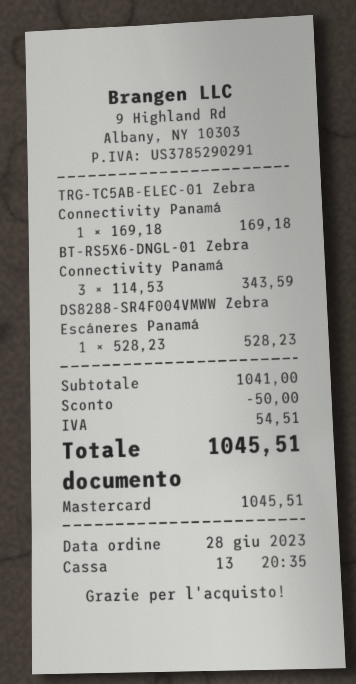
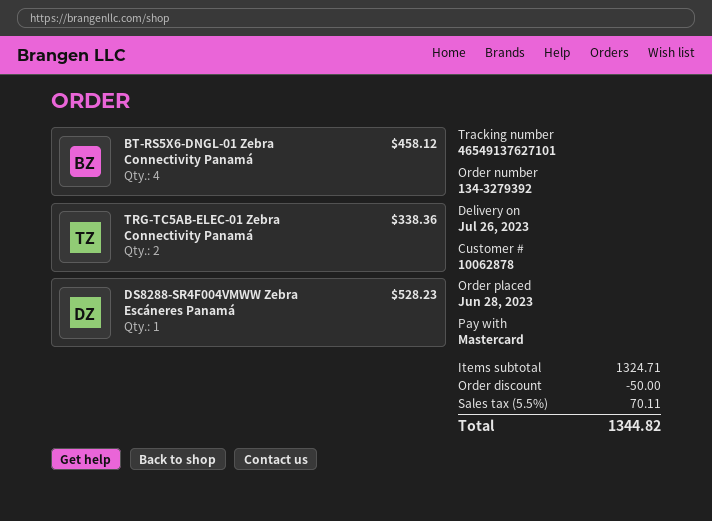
TRG-TC5AB-ELEC-01 Zebra Connectivity Panamá: 1 for 169.18 -> 2 for 338.36
BT-RS5X6-DNGL-01 Zebra Connectivity Panamá: 3 for 343.59 -> 4 for 458.12
subtotal: 1041.00 -> 1324.71
tax: 54.51 -> 70.11
total: 1045.51 -> 1344.82

